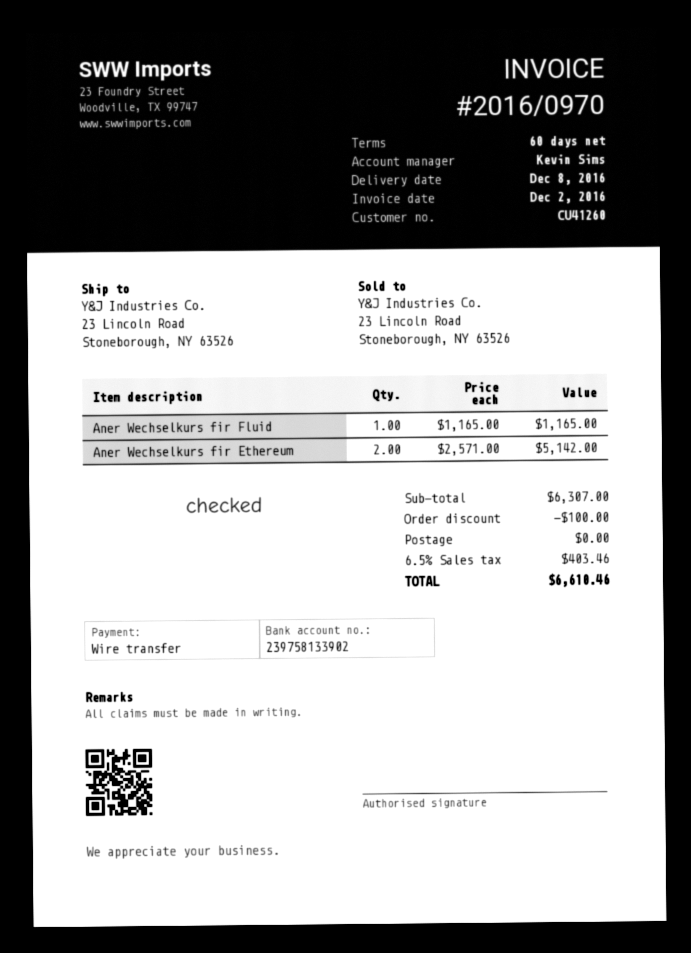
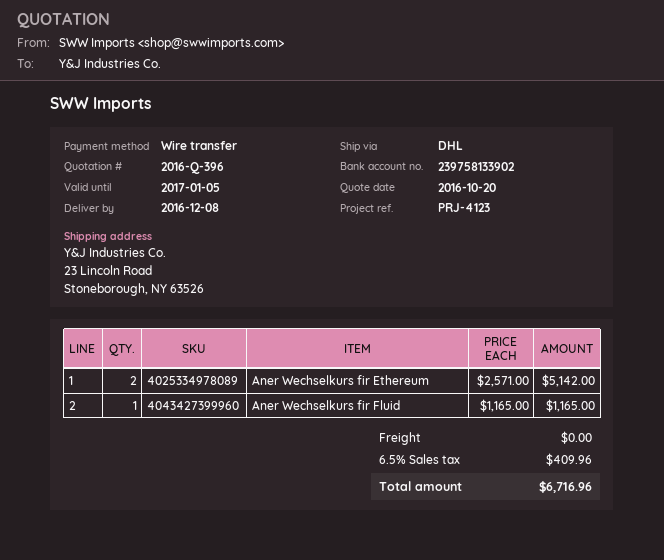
discount: 100.00 -> none
tax: 6.5% = 403.46 -> 6.5% = 409.96
total: 6610.46 -> 6716.96

